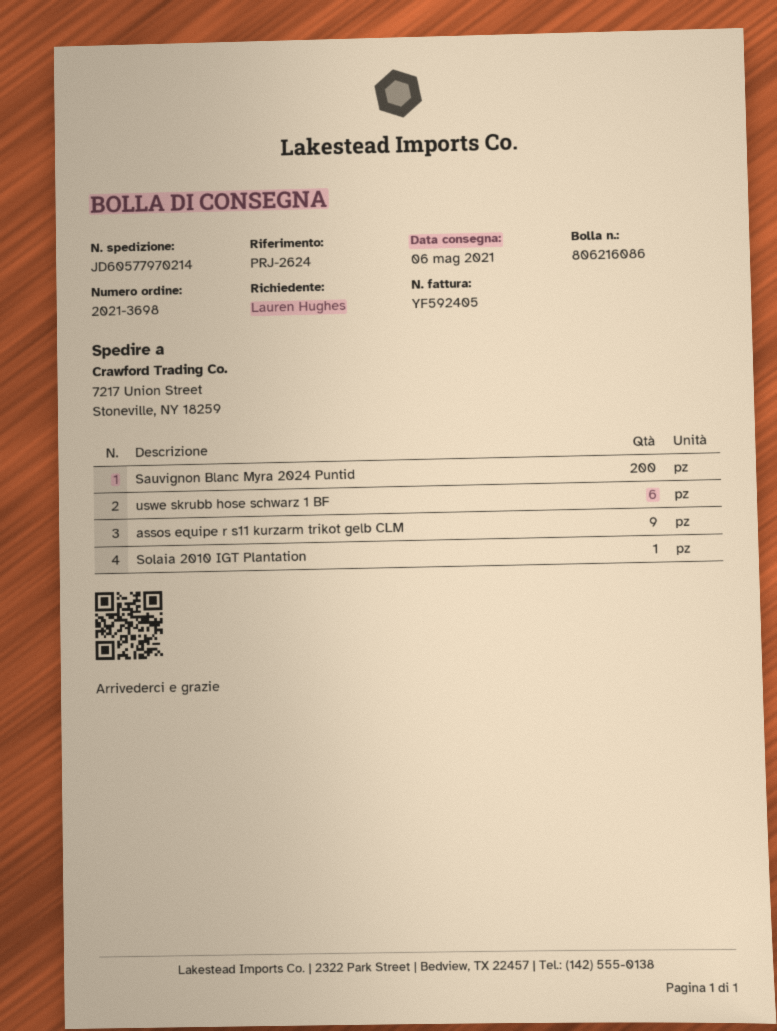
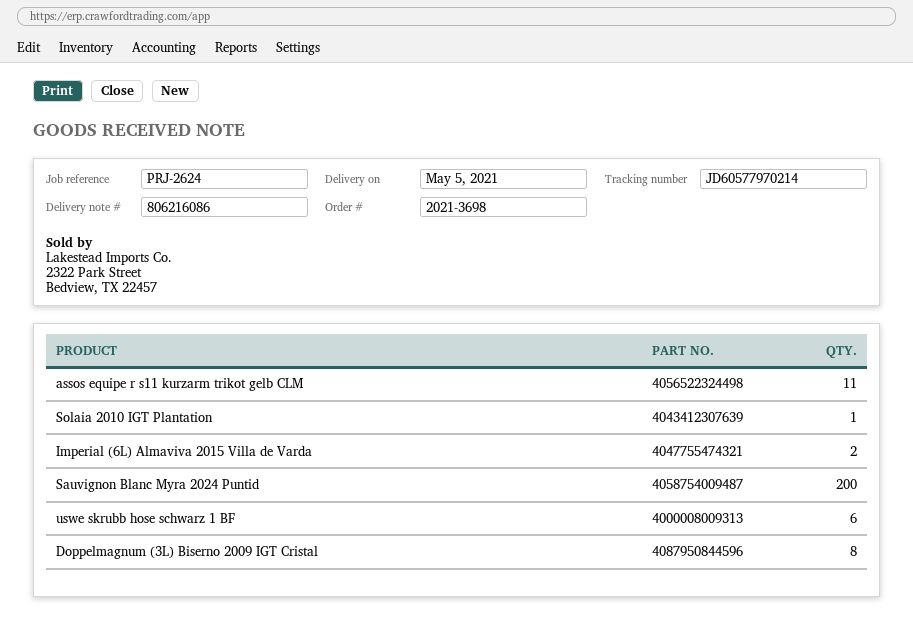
delivery date: 2021-05-06 -> 2021-05-05
assos equipe r s11 kurzarm trikot gelb CLM: 9 -> 11
Imperial (6L) Almaviva 2015 Villa de Varda: none -> 2
Doppelmagnum (3L) Biserno 2009 IGT Cristal: none -> 8

